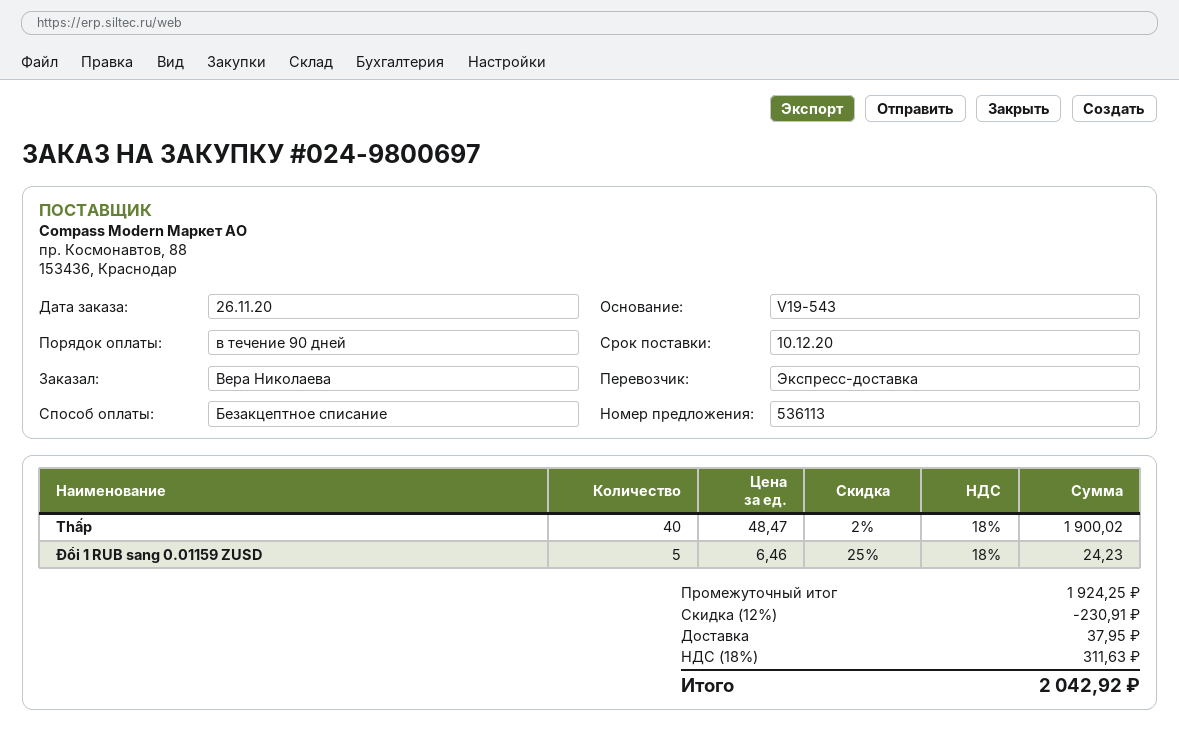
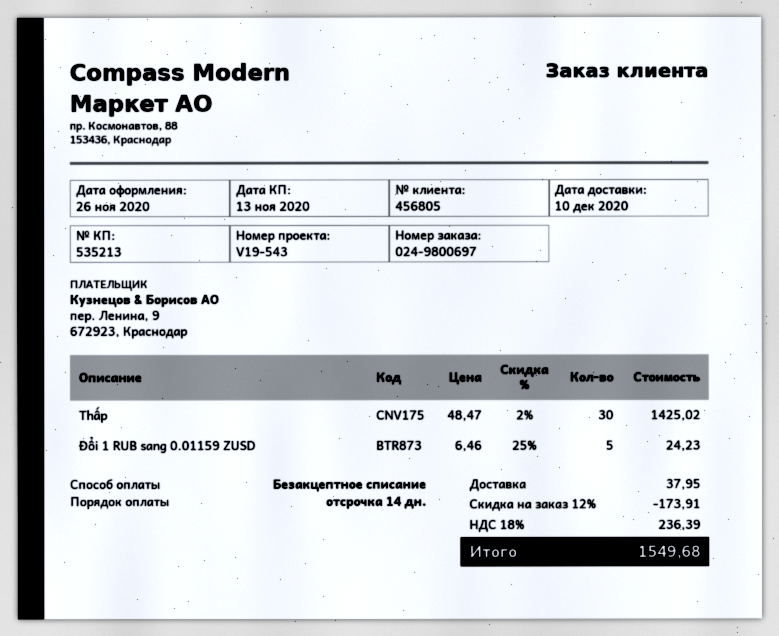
quote number: 536113 -> 535213
payment terms: 90 days -> 14 days
Thấp: 40 x 48.47 - 2% = 1900.02 -> 30 x 48.47 - 2% = 1425.02
discount: 12% = 230.91 -> 12% = 173.91
tax: 18% = 311.63 -> 18% = 236.39
total: 2042.92 -> 1549.68

